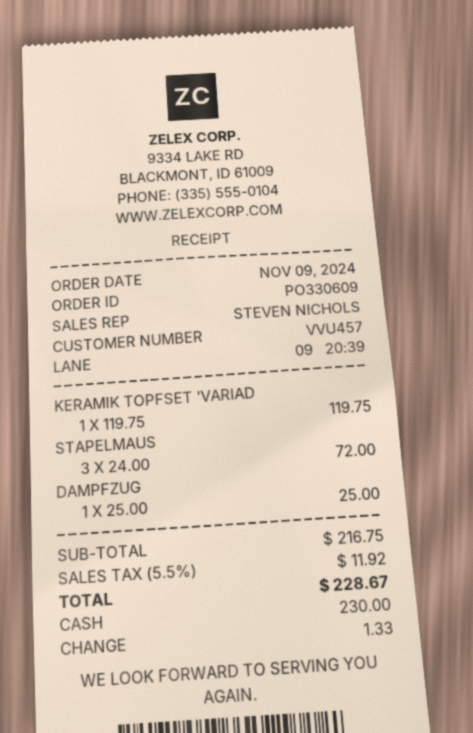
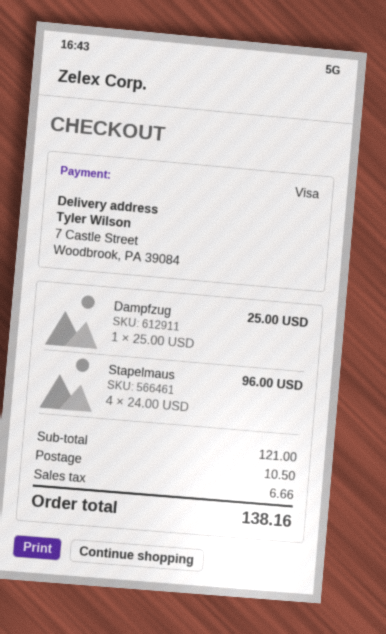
payment method: cash -> Visa
KERAMIK TOPFSET 'VARIAD: 1 x 119.75 = 119.75 -> none
STAPELMAUS: 3 x 24.00 = 72.00 -> 4 x 24.00 = 96.00
subtotal: 216.75 -> 121.00
shipping: none -> 10.50
tax: 11.92 -> 6.66
total: 228.67 -> 138.16

